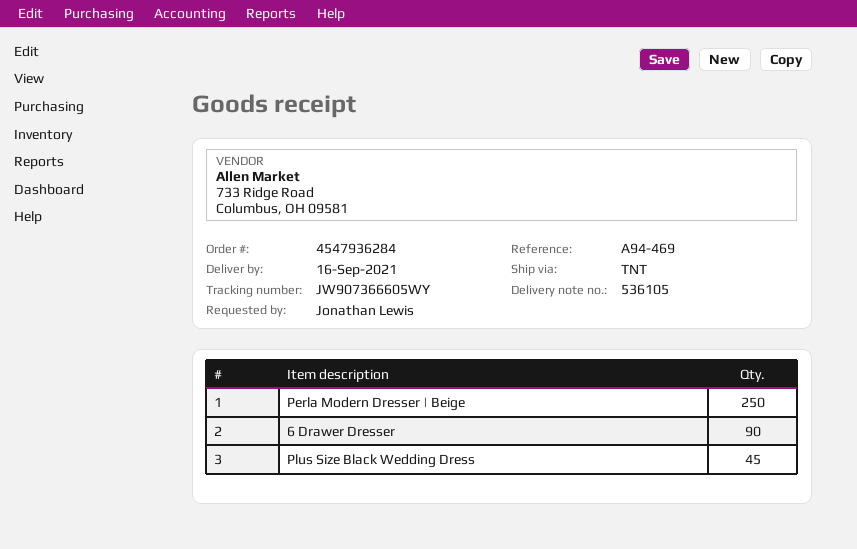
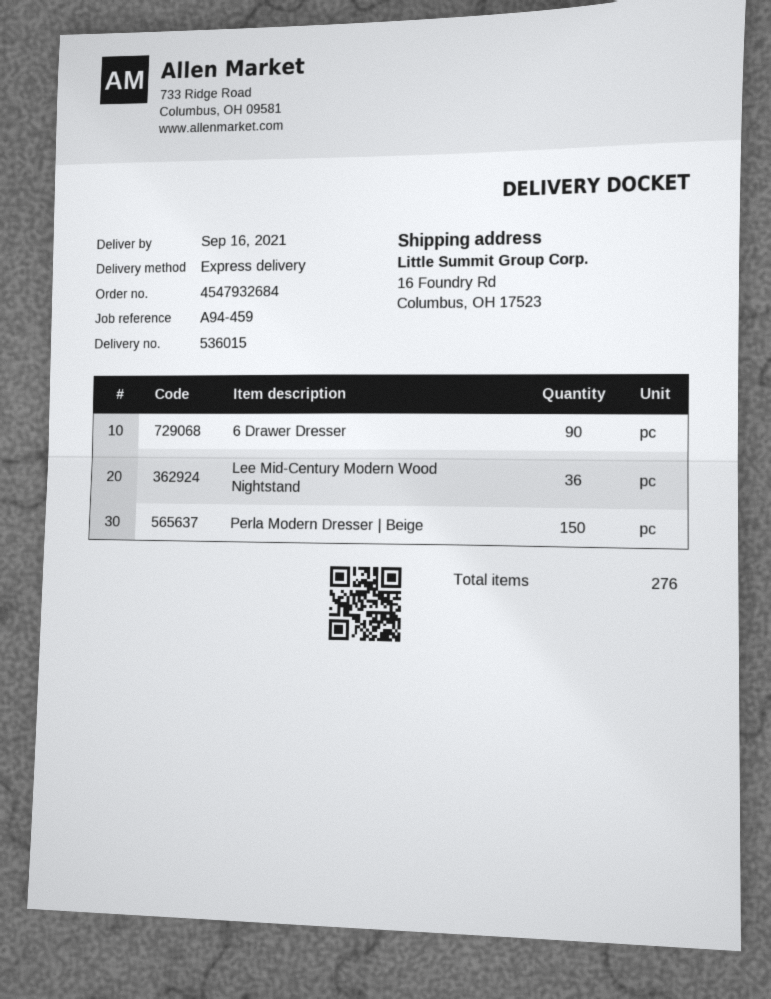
order number: 4547936284 -> 4547932684
delivery note number: 536105 -> 536015
reference: A94-469 -> A94-459
shipping method: TNT -> express
Perla Modern Dresser | Beige: 250 -> 150
Plus Size Black Wedding Dress: 45 -> none
Lee Mid-Century Modern Wood Nightstand: none -> 36

